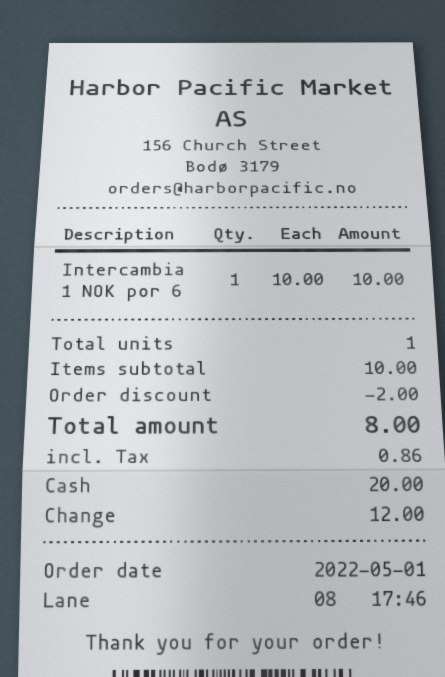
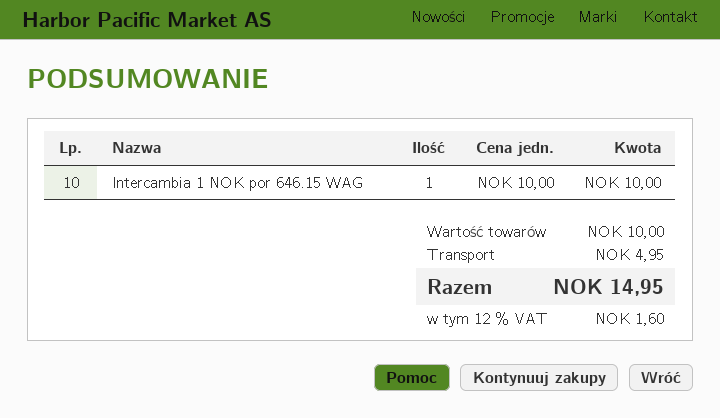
discount: 2.00 -> none
shipping: none -> 4.95
tax: 0.86 -> 1.60
total: 8.00 -> 14.95

